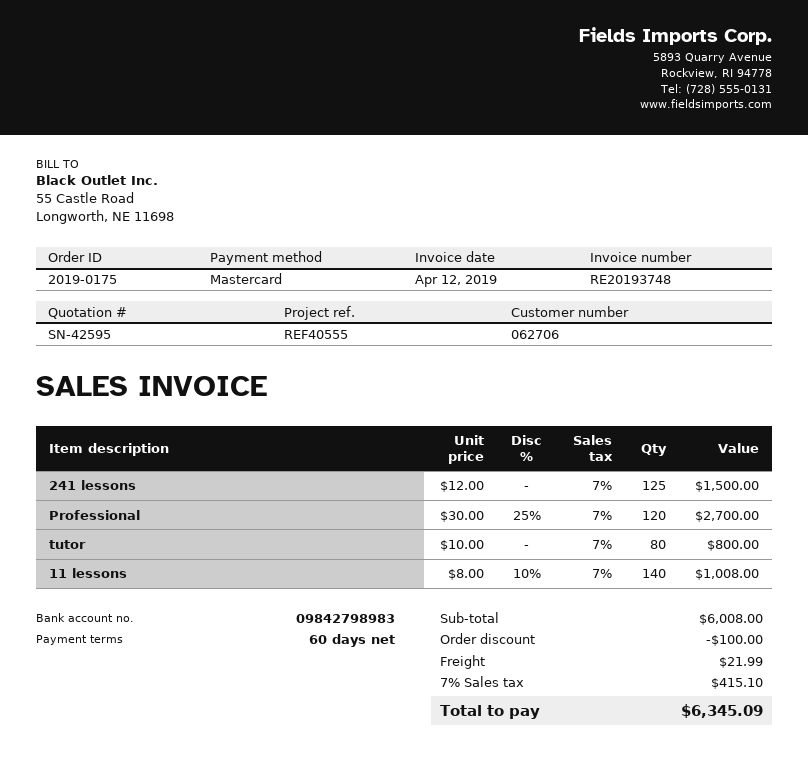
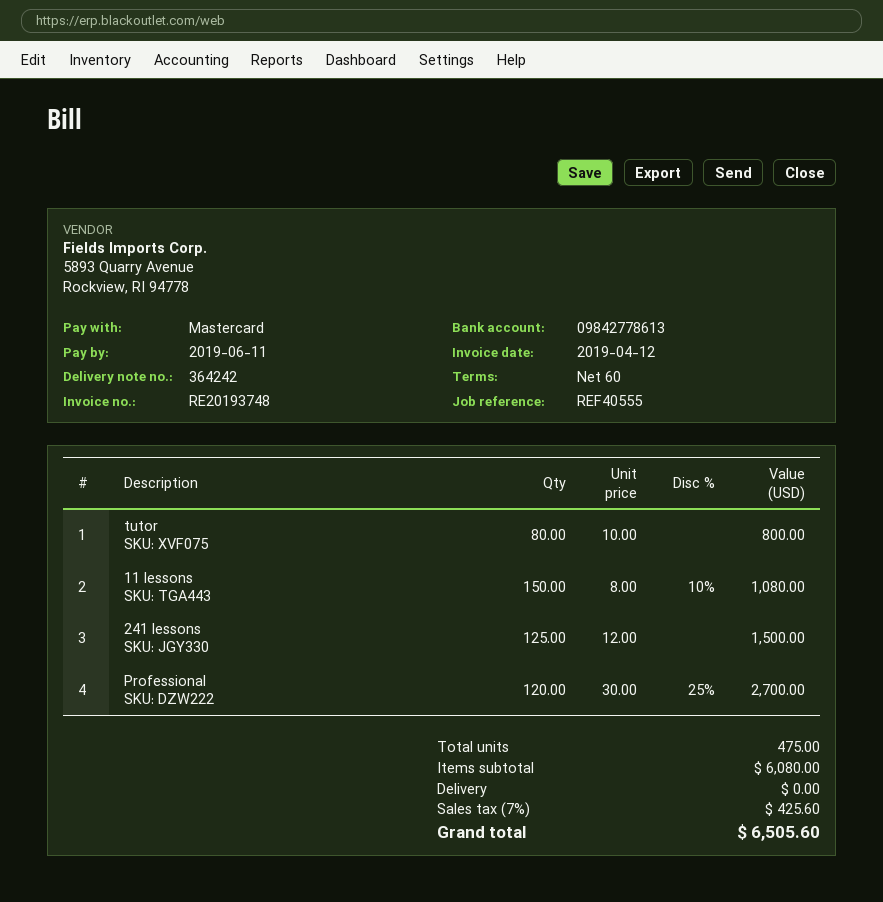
bank account: 09842798983 -> 09842778613
11 lessons: 140 x 8.00 - 10% = 1008.00 -> 150 x 8.00 - 10% = 1080.00
subtotal: 6008.00 -> 6080.00
discount: 100.00 -> none
shipping: 21.99 -> 0.00
tax: 7% = 415.10 -> 7% = 425.60
total: 6345.09 -> 6505.60

